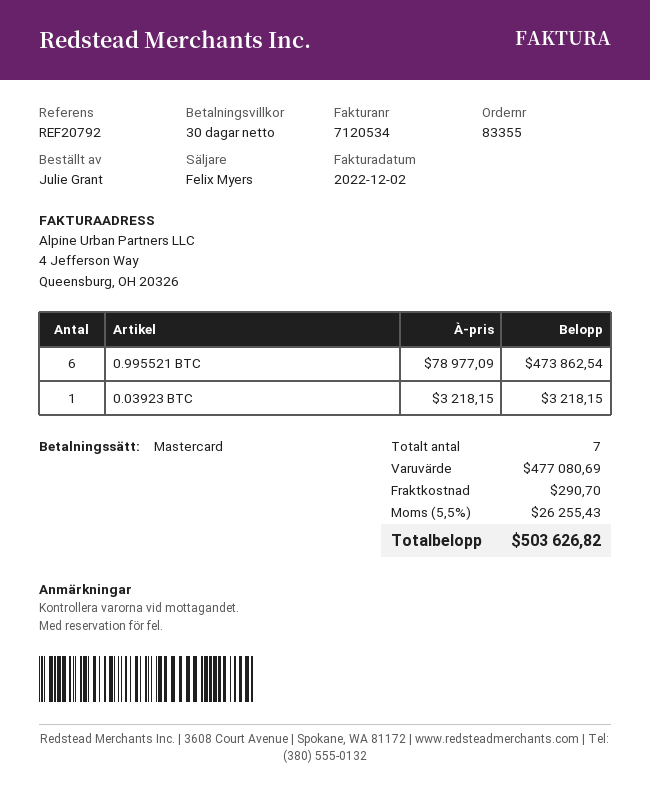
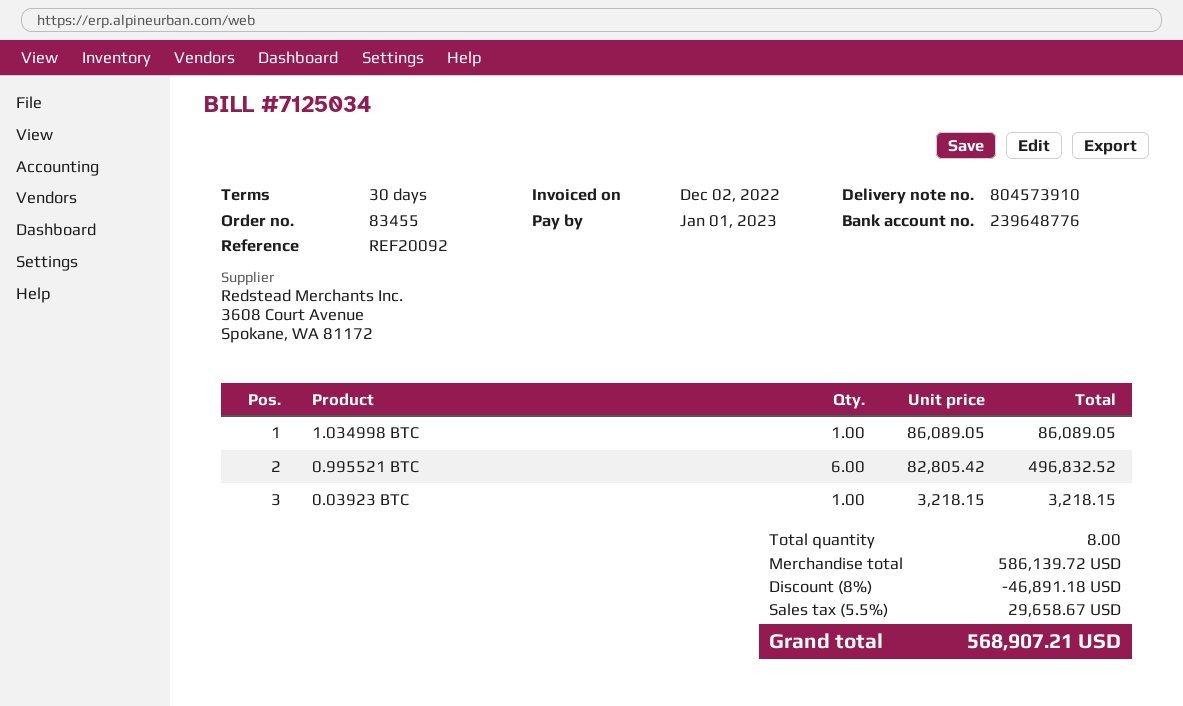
order number: 83355 -> 83455
invoice number: 7120534 -> 7125034
reference: REF20792 -> REF20092
0.995521 BTC: 6 x 78977.09 = 473862.54 -> 6 x 82805.42 = 496832.52
1.034998 BTC: none -> 1 x 86089.05 = 86089.05
total quantity: 7 -> 8
subtotal: 477080.69 -> 586139.72
discount: none -> 8% = 46891.18
shipping: 290.70 -> none
tax: 5.5% = 26255.43 -> 5.5% = 29658.67
total: 503626.82 -> 568907.21

